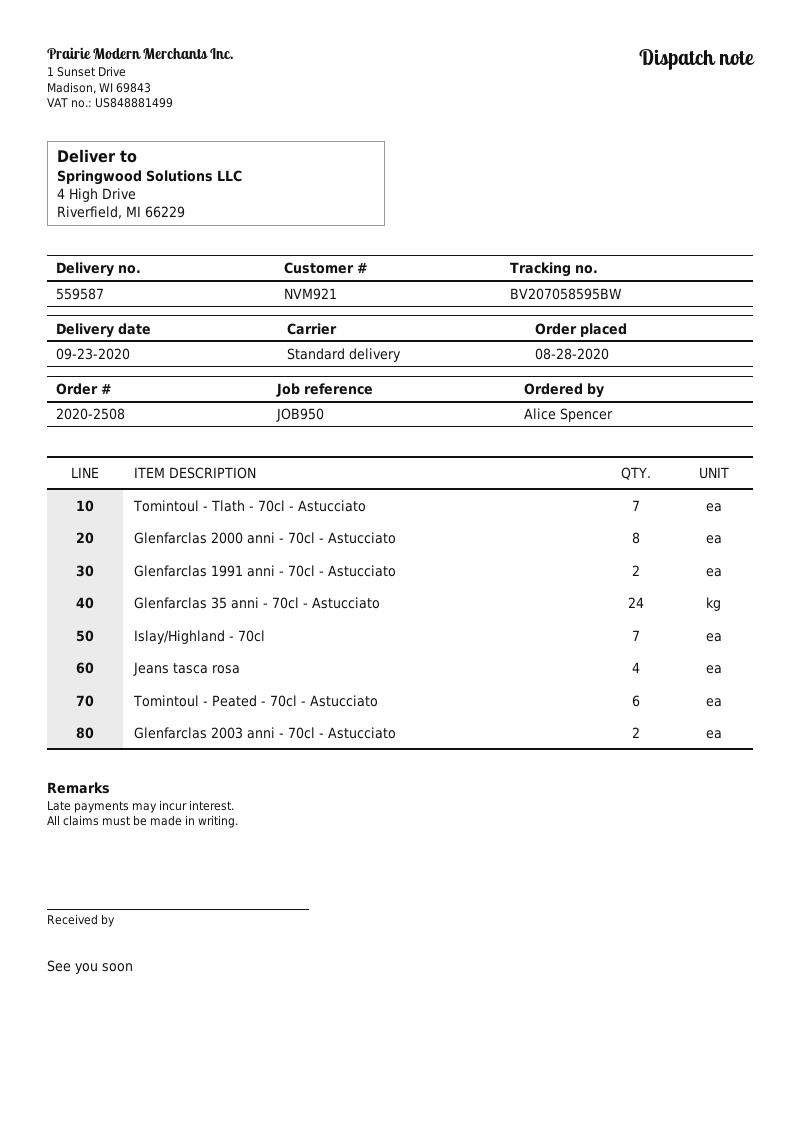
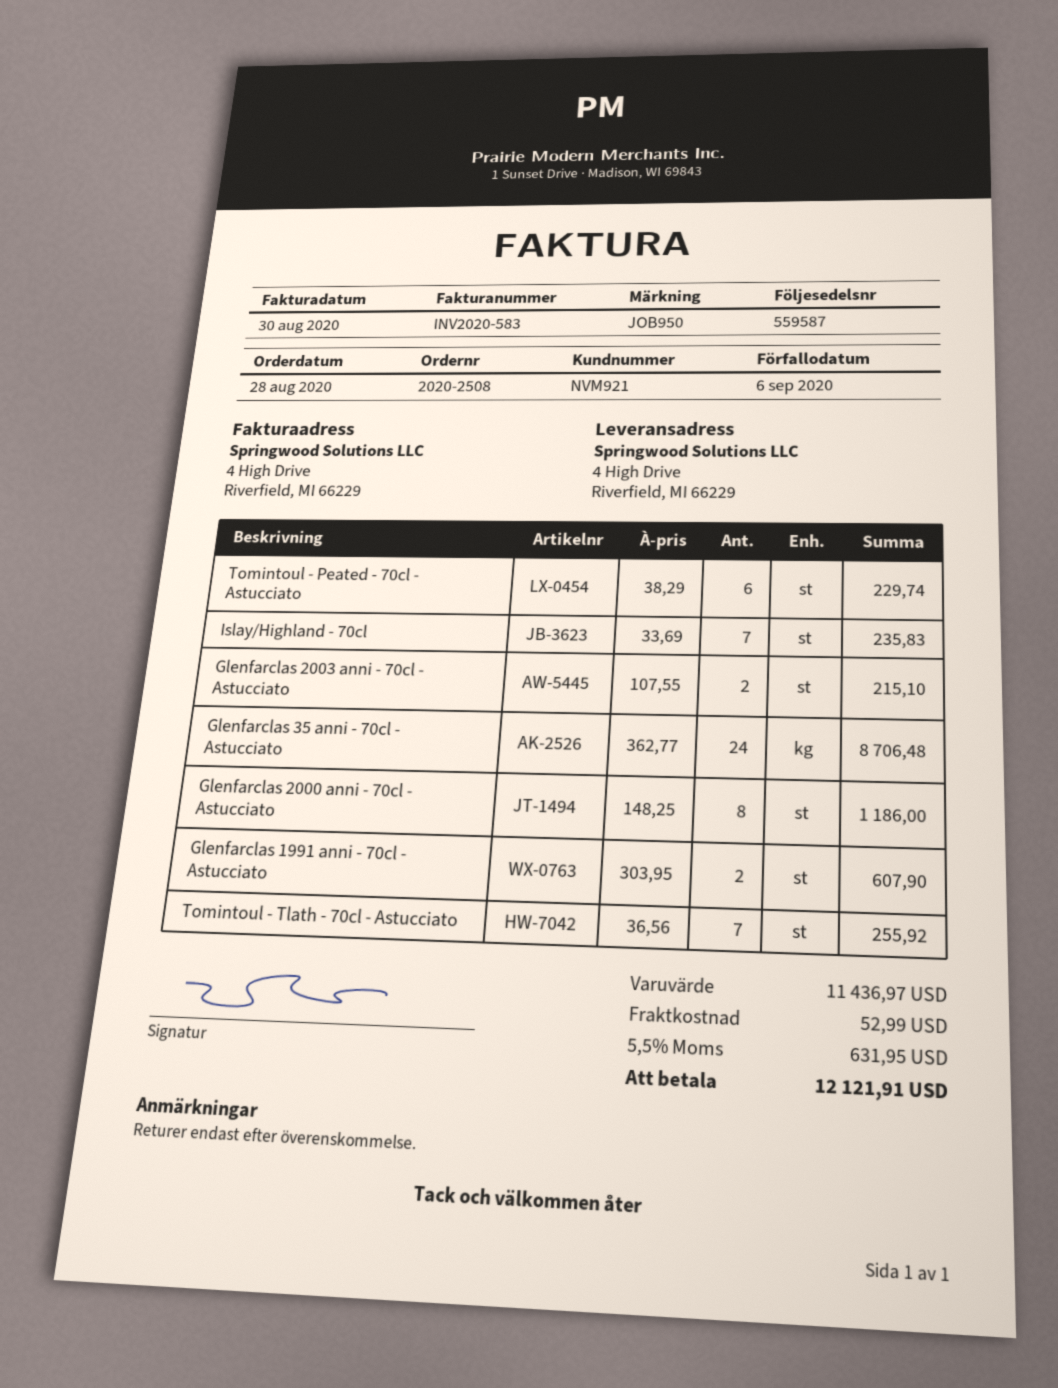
Jeans tasca rosa: 4 -> none

